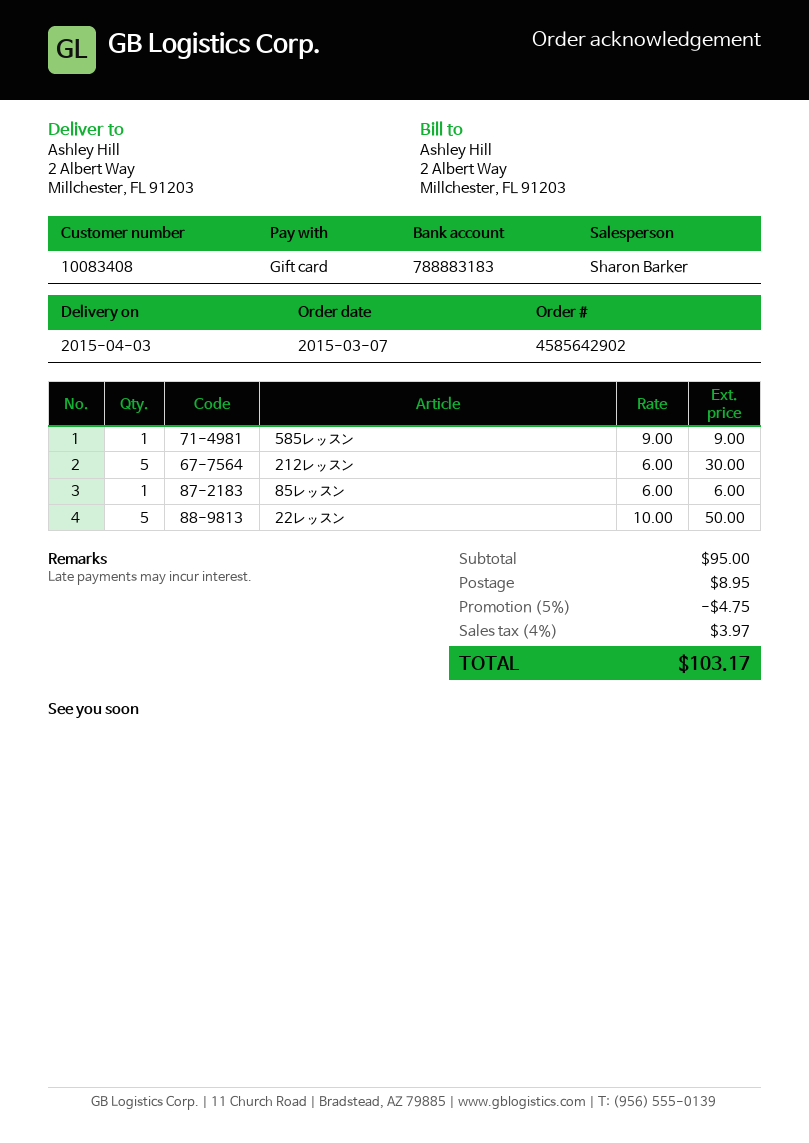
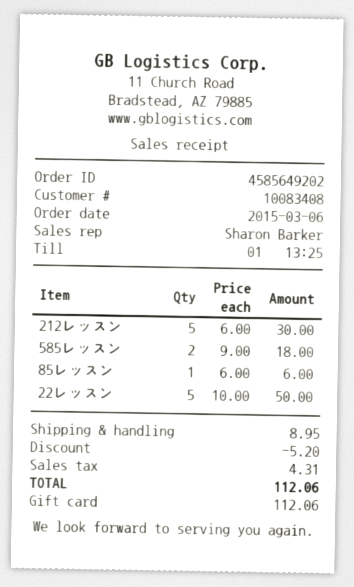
order number: 4585642902 -> 4585649202
order date: 2015-03-07 -> 2015-03-06
585レッスン: 1 x 9.00 = 9.00 -> 2 x 9.00 = 18.00
discount: 4.75 -> 5.20
tax: 3.97 -> 4.31
total: 103.17 -> 112.06

